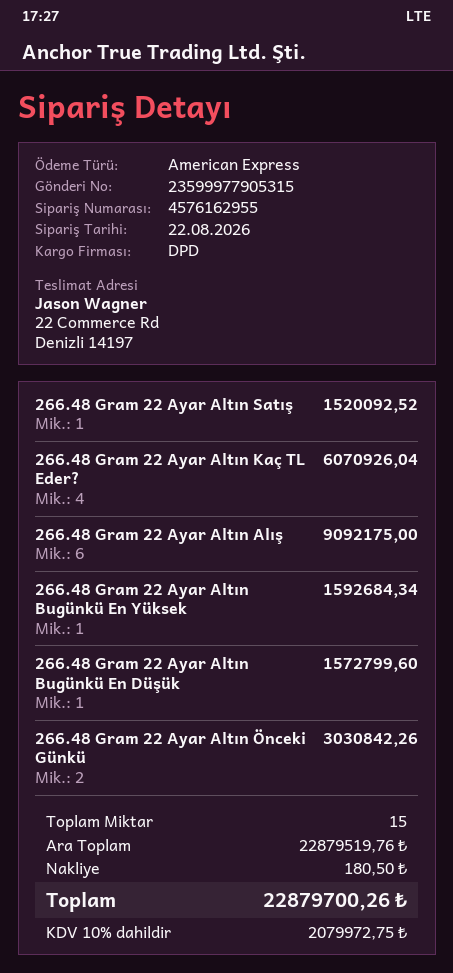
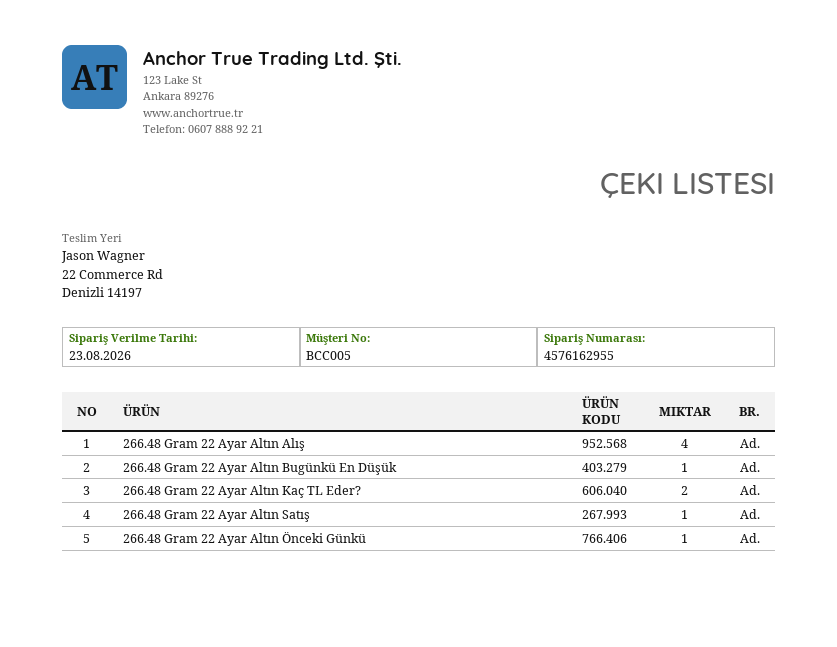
order date: 2026-08-22 -> 2026-08-23
266.48 Gram 22 Ayar Altın Kaç TL Eder?: 4 -> 2
266.48 Gram 22 Ayar Altın Alış: 6 -> 4
266.48 Gram 22 Ayar Altın Bugünkü En Yüksek: 1 -> none
266.48 Gram 22 Ayar Altın Önceki Günkü: 2 -> 1

